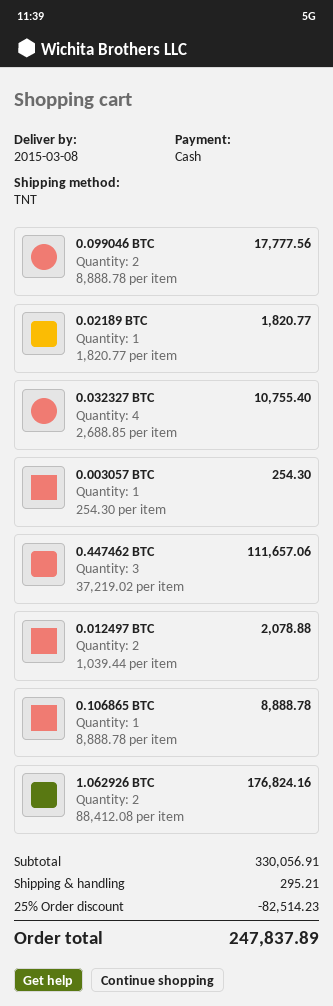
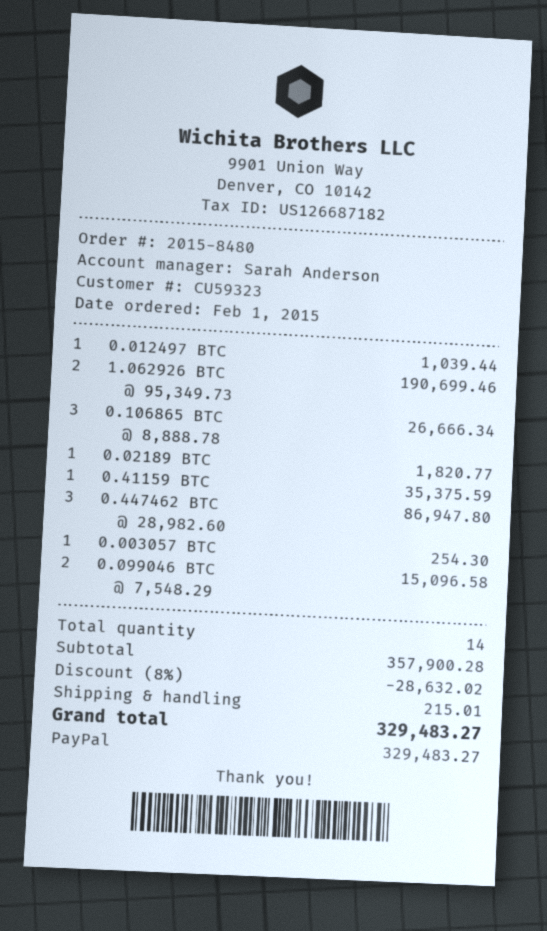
payment method: cash -> PayPal
0.099046 BTC: 2 x 8888.78 = 17777.56 -> 2 x 7548.29 = 15096.58
0.032327 BTC: 4 x 2688.85 = 10755.40 -> none
0.447462 BTC: 3 x 37219.02 = 111657.06 -> 3 x 28982.60 = 86947.80
0.012497 BTC: 2 x 1039.44 = 2078.88 -> 1 x 1039.44 = 1039.44
0.106865 BTC: 1 x 8888.78 = 8888.78 -> 3 x 8888.78 = 26666.34
1.062926 BTC: 2 x 88412.08 = 176824.16 -> 2 x 95349.73 = 190699.46
0.41159 BTC: none -> 1 x 35375.59 = 35375.59
subtotal: 330056.91 -> 357900.28
discount: 25% = 82514.23 -> 8% = 28632.02
shipping: 295.21 -> 215.01
total: 247837.89 -> 329483.27

